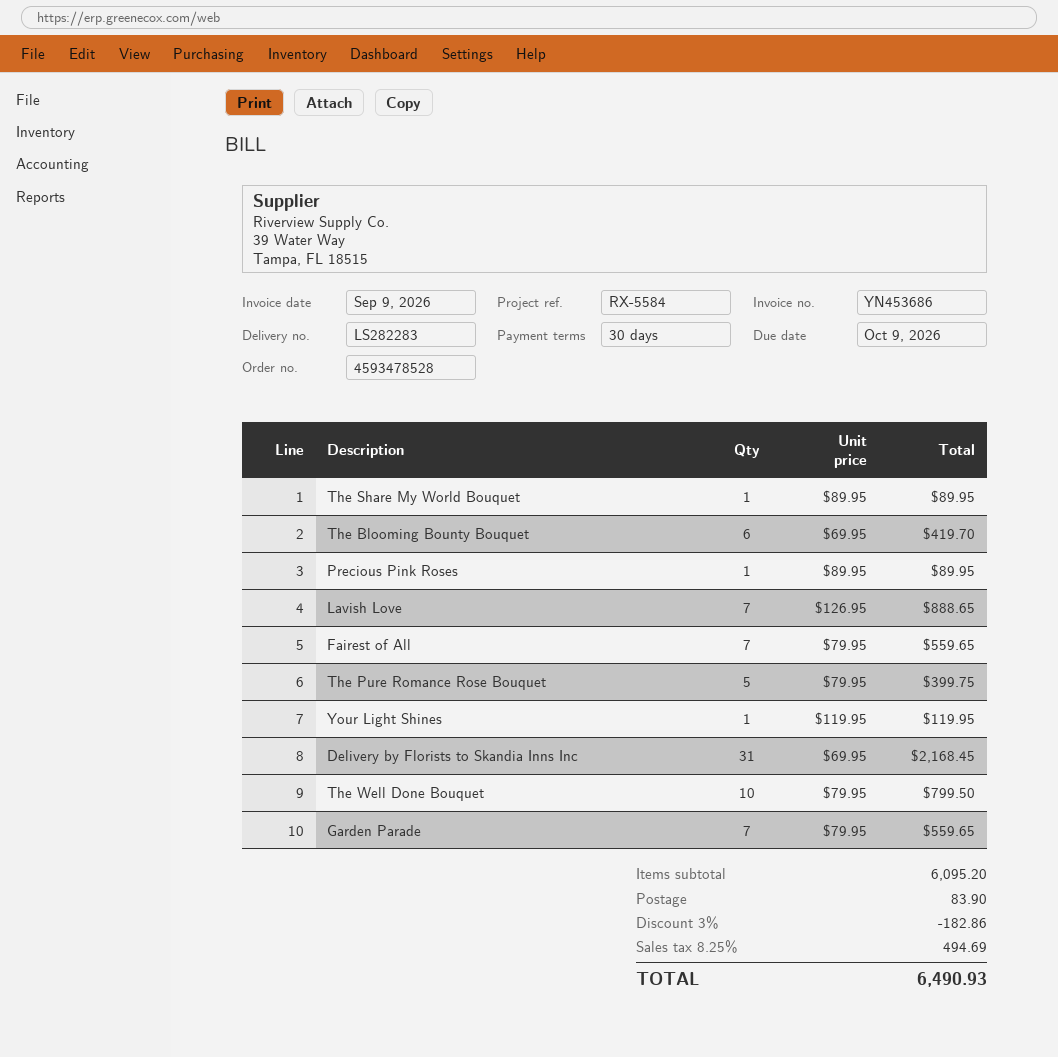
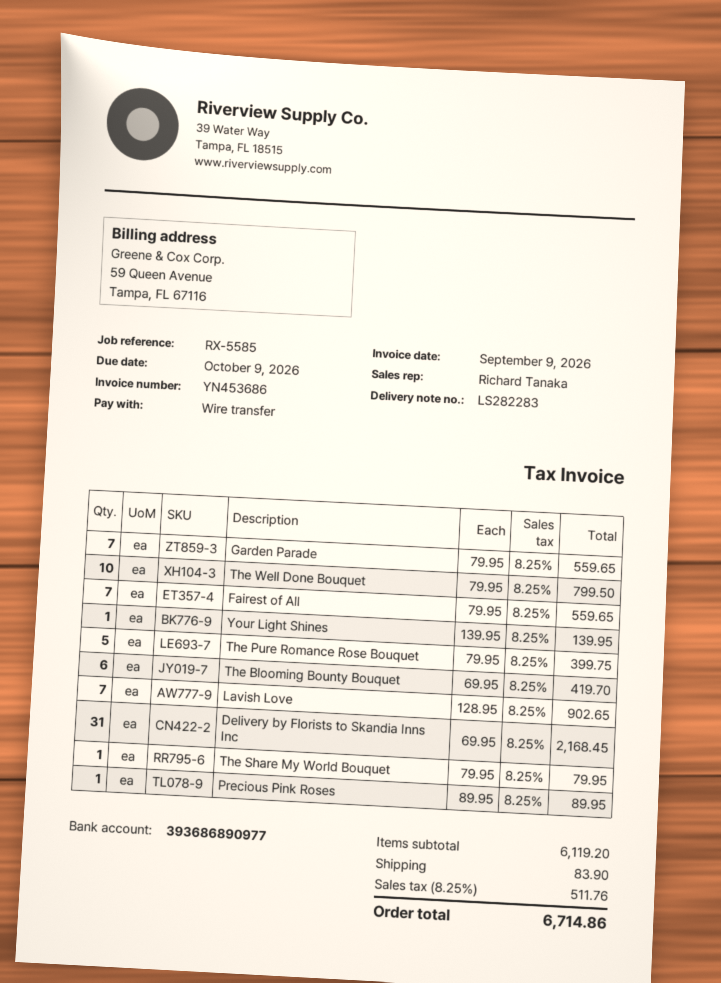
reference: RX-5584 -> RX-5585
The Share My World Bouquet: 1 x 89.95 = 89.95 -> 1 x 79.95 = 79.95
Lavish Love: 7 x 126.95 = 888.65 -> 7 x 128.95 = 902.65
Your Light Shines: 1 x 119.95 = 119.95 -> 1 x 139.95 = 139.95
subtotal: 6095.20 -> 6119.20
discount: 3% = 182.86 -> none
tax: 8.25% = 494.69 -> 8.25% = 511.76
total: 6490.93 -> 6714.86

